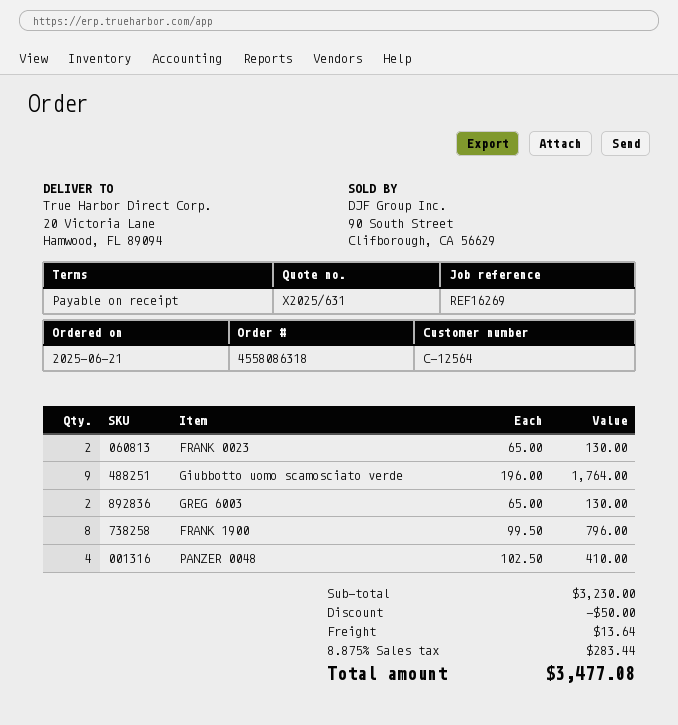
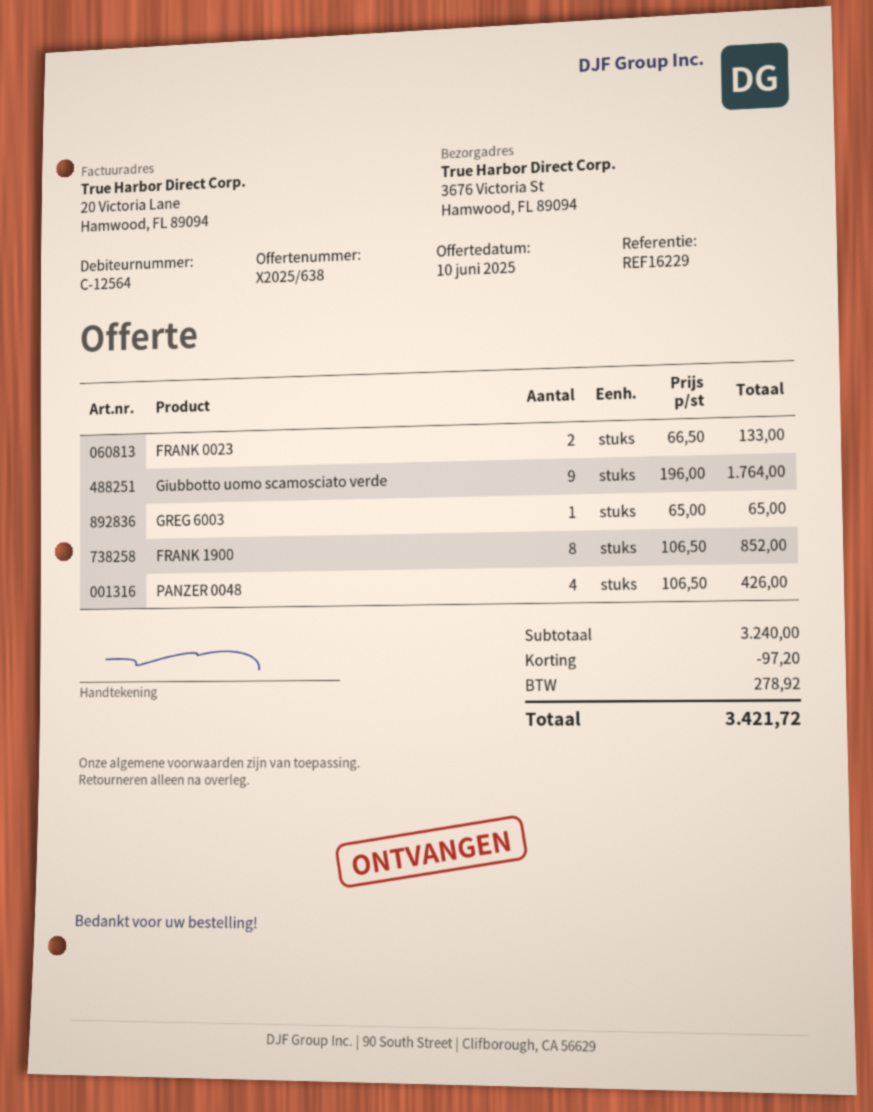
quote number: X2025/631 -> X2025/638
reference: REF16269 -> REF16229
ship to: 20 Victoria Lane, Hamwood, FL 89094 -> 3676 Victoria St, Hamwood, FL 89094
FRANK 0023: 2 x 65.00 = 130.00 -> 2 x 66.50 = 133.00
GREG 6003: 2 x 65.00 = 130.00 -> 1 x 65.00 = 65.00
FRANK 1900: 8 x 99.50 = 796.00 -> 8 x 106.50 = 852.00
PANZER 0048: 4 x 102.50 = 410.00 -> 4 x 106.50 = 426.00
subtotal: 3230.00 -> 3240.00
discount: 50.00 -> 97.20
shipping: 13.64 -> none
tax: 283.44 -> 278.92
total: 3477.08 -> 3421.72

